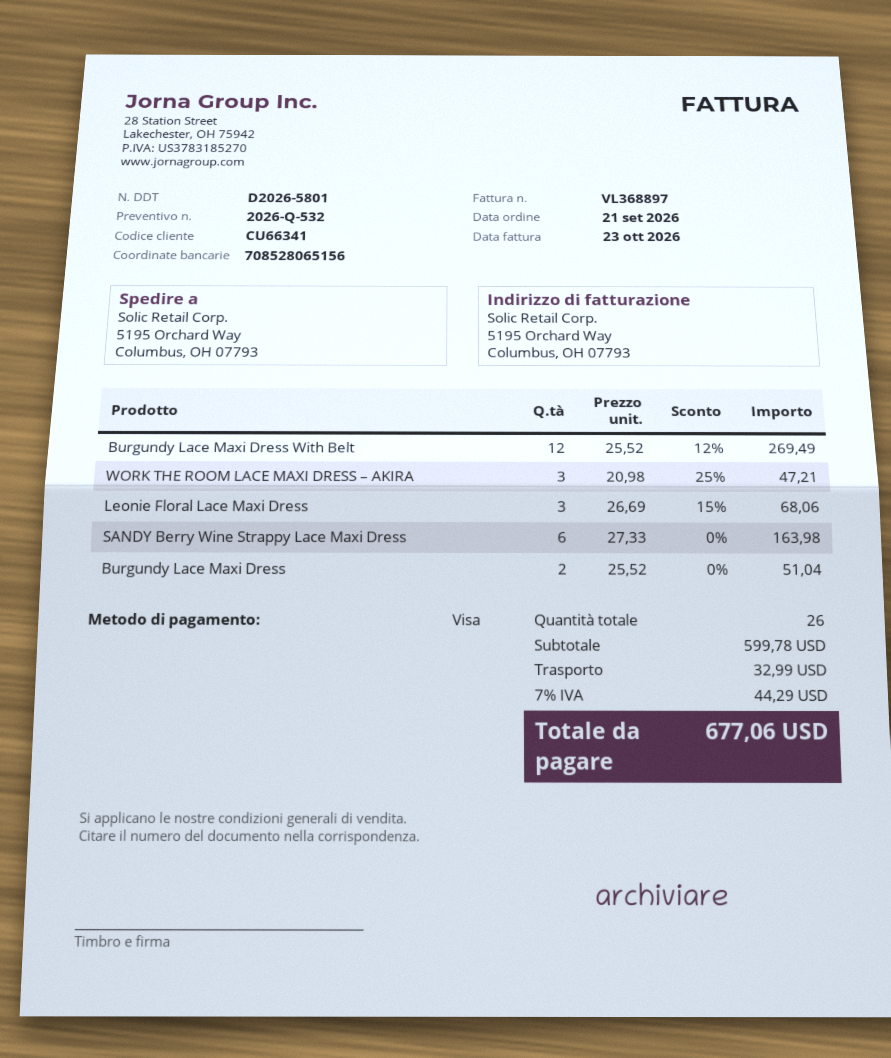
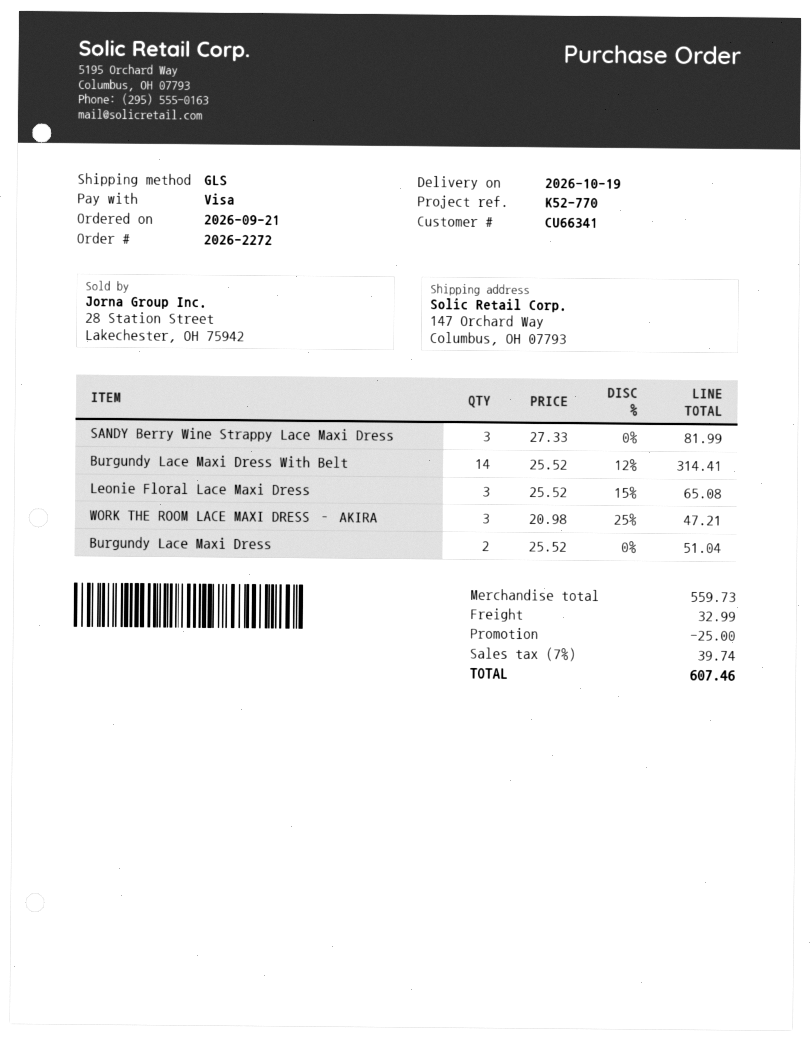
ship to: 5195 Orchard Way, Columbus, OH 07793 -> 147 Orchard Way, Columbus, OH 07793
Burgundy Lace Maxi Dress With Belt: 12 x 25.52 - 12% = 269.49 -> 14 x 25.52 - 12% = 314.41
Leonie Floral Lace Maxi Dress: 3 x 26.69 - 15% = 68.06 -> 3 x 25.52 - 15% = 65.08
SANDY Berry Wine Strappy Lace Maxi Dress: 6 x 27.33 = 163.98 -> 3 x 27.33 = 81.99
subtotal: 599.78 -> 559.73
discount: none -> 25.00
tax: 7% = 44.29 -> 7% = 39.74
total: 677.06 -> 607.46

